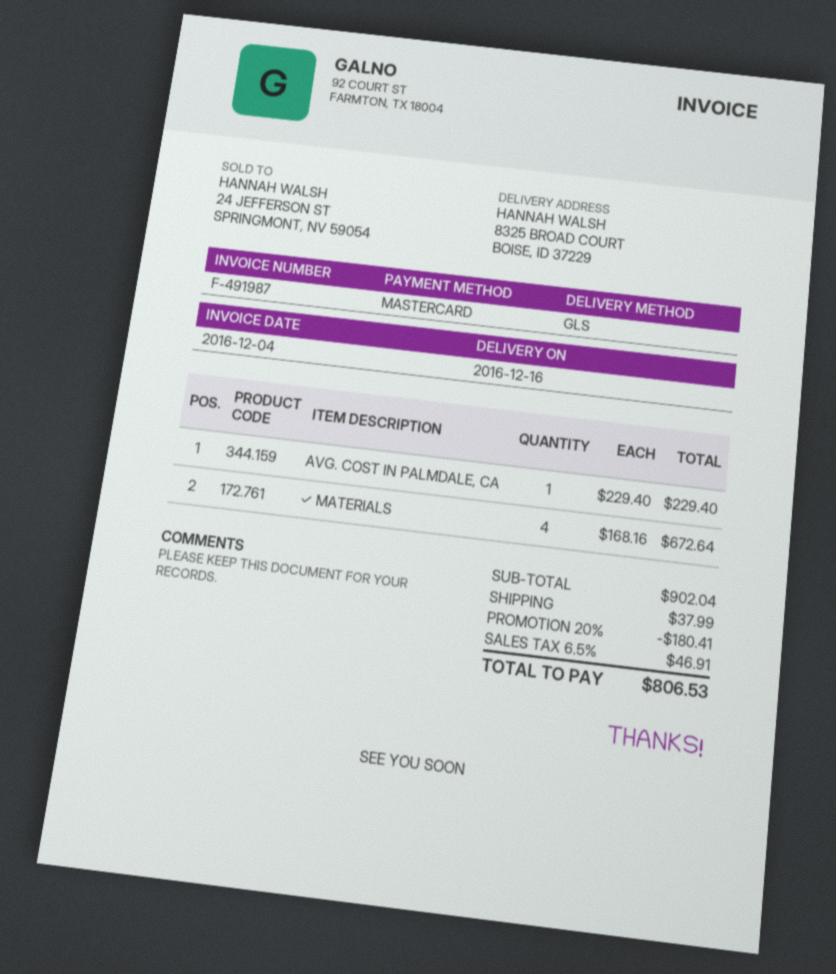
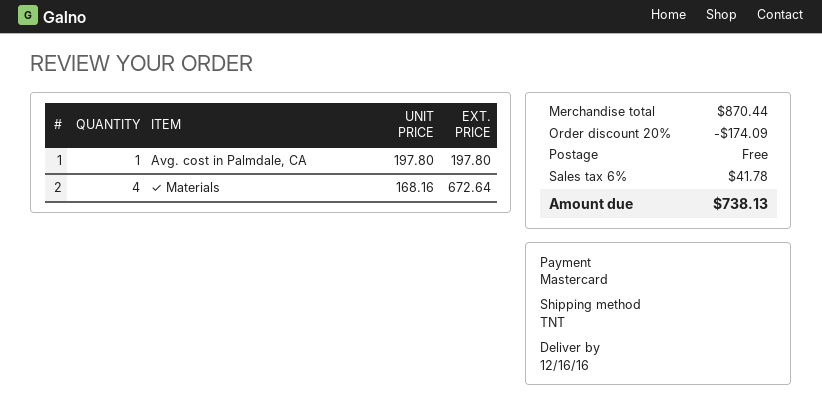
shipping method: GLS -> TNT
AVG. COST IN PALMDALE, CA: 1 x 229.40 = 229.40 -> 1 x 197.80 = 197.80
subtotal: 902.04 -> 870.44
discount: 20% = 180.41 -> 20% = 174.09
shipping: 37.99 -> 0.00
tax: 6.5% = 46.91 -> 6% = 41.78
total: 806.53 -> 738.13

